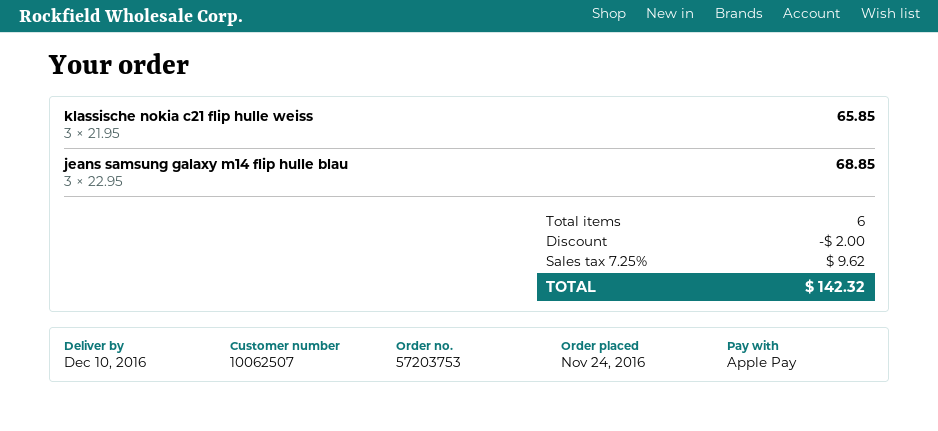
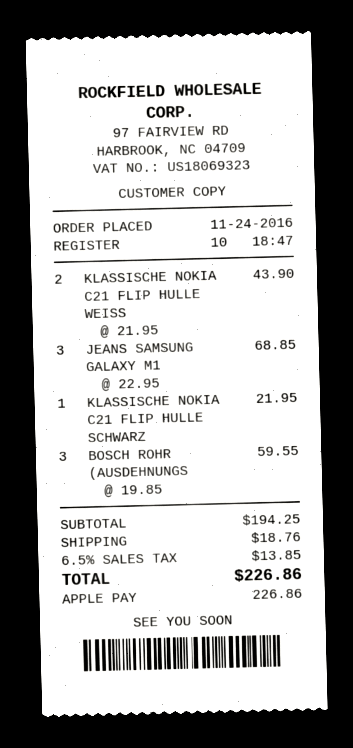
klassische nokia c21 flip hulle weiss: 3 x 21.95 = 65.85 -> 2 x 21.95 = 43.90
KLASSISCHE NOKIA C21 FLIP HULLE SCHWARZ: none -> 1 x 21.95 = 21.95
BOSCH ROHR (AUSDEHNUNGS: none -> 3 x 19.85 = 59.55
discount: 2.00 -> none
shipping: none -> 18.76
tax: 7.25% = 9.62 -> 6.5% = 13.85
total: 142.32 -> 226.86

